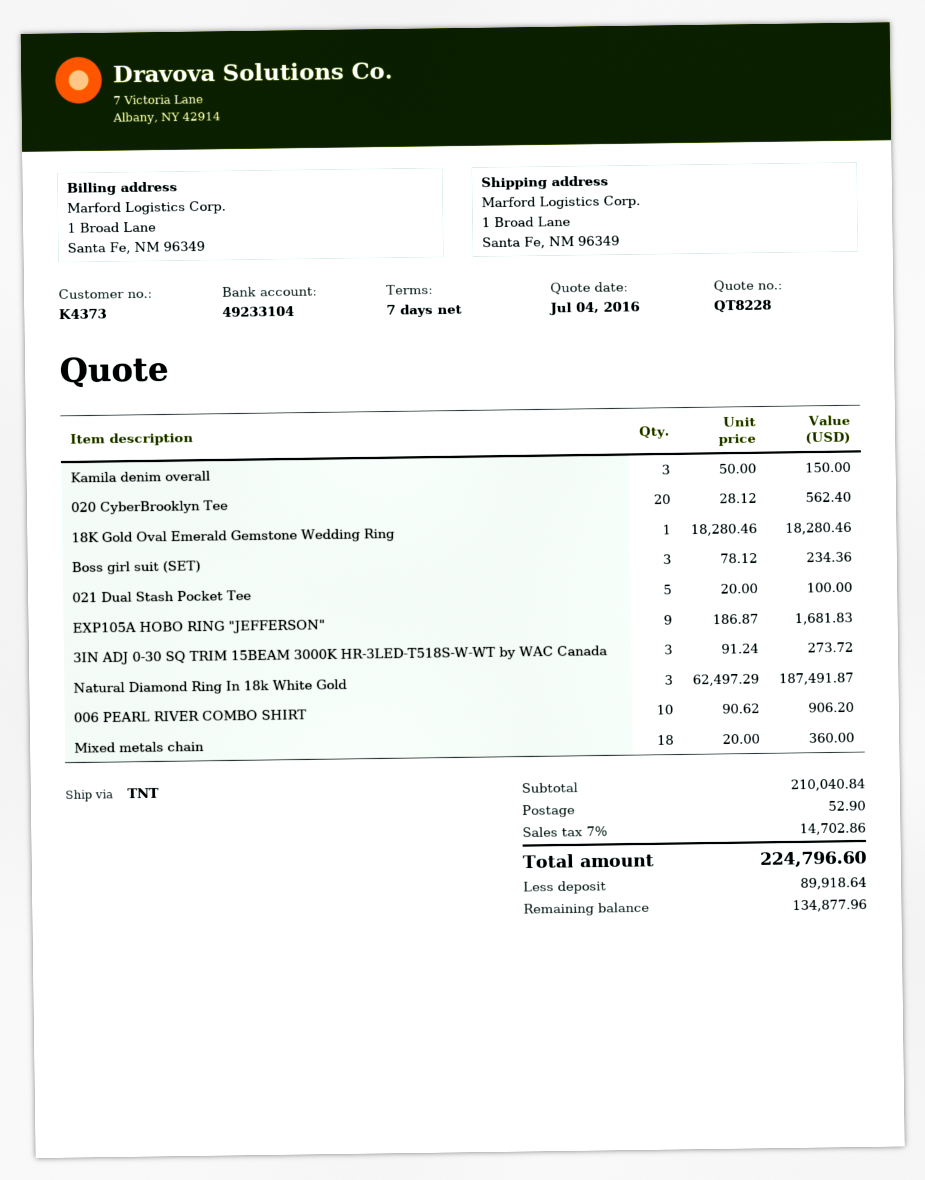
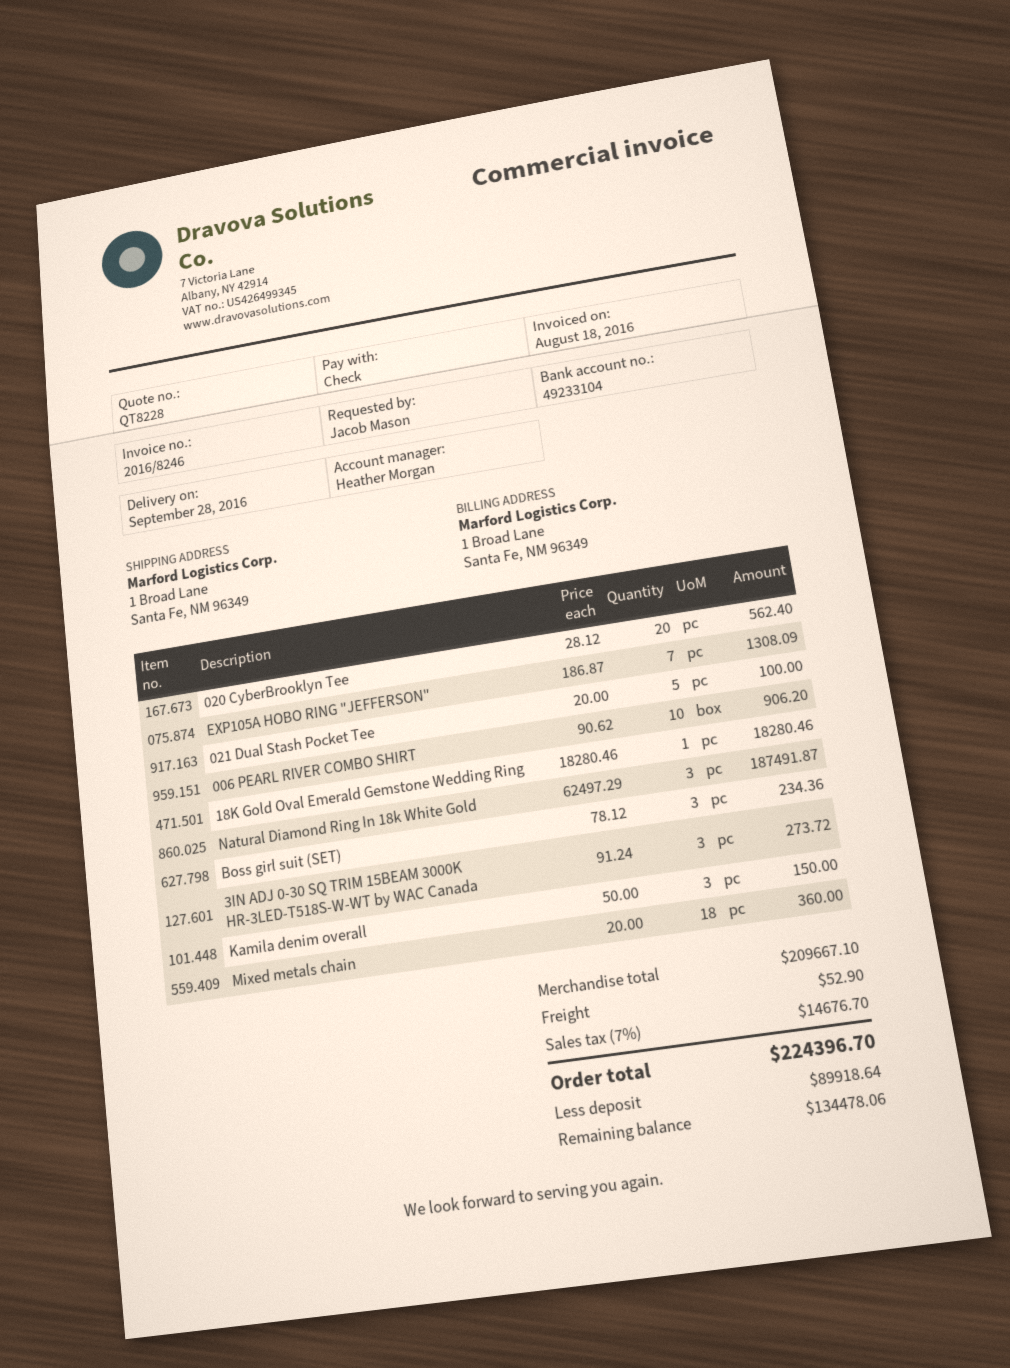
EXP105A HOBO RING "JEFFERSON": 9 x 186.87 = 1681.83 -> 7 x 186.87 = 1308.09
subtotal: 210040.84 -> 209667.10
tax: 7% = 14702.86 -> 7% = 14676.70
total: 224796.60 -> 224396.70
balance: 134877.96 -> 134478.06

